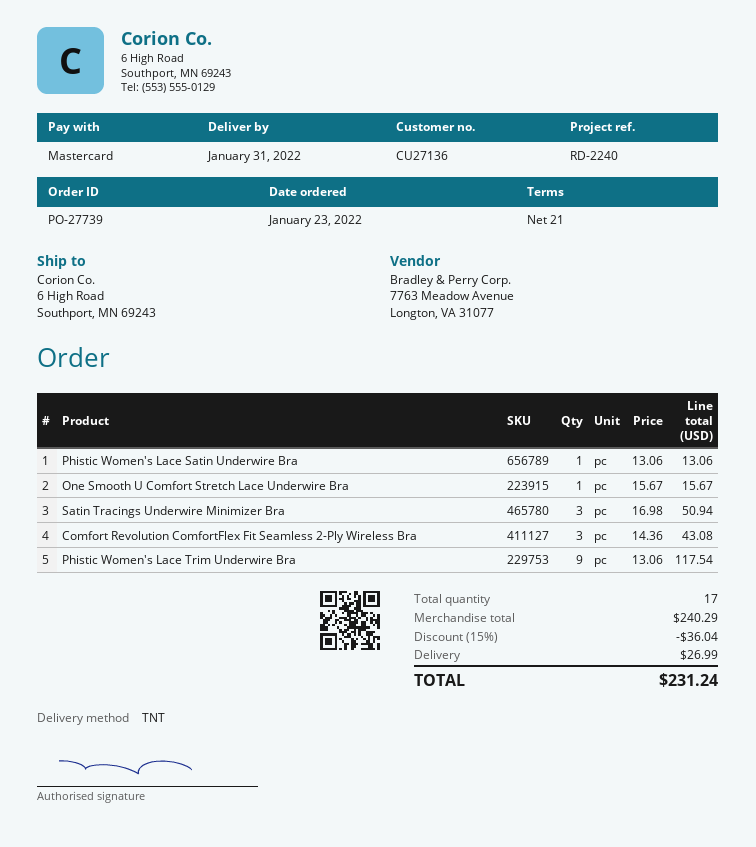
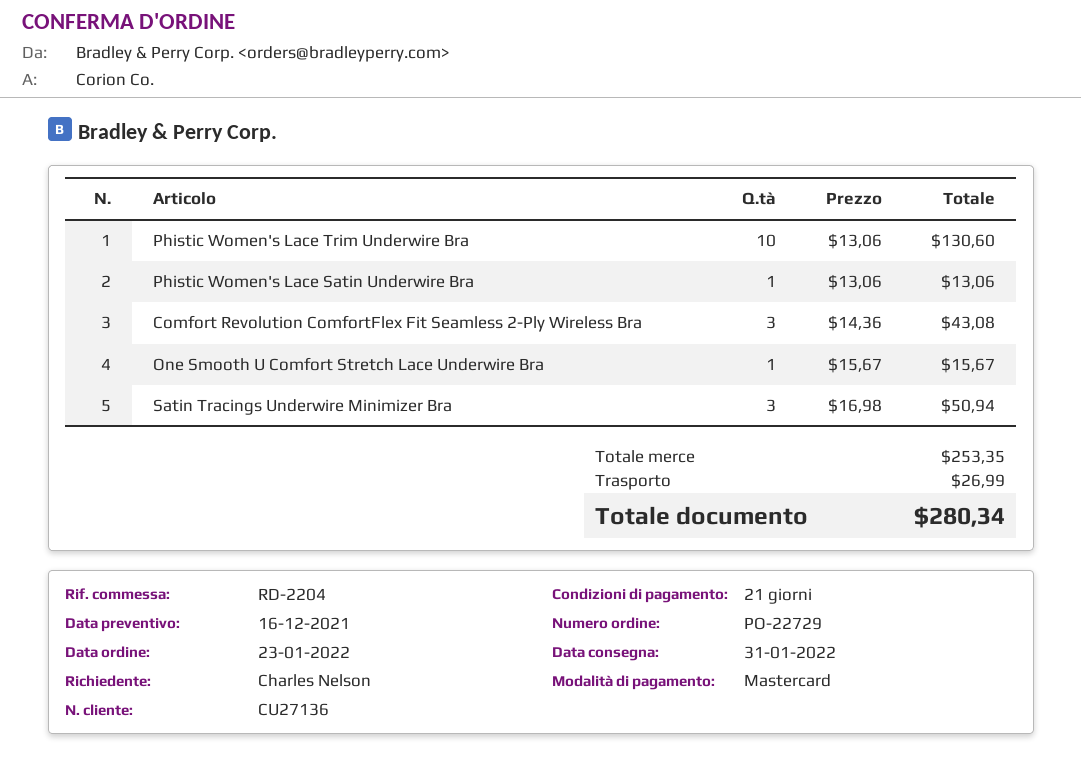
order number: PO-27739 -> PO-22729
reference: RD-2240 -> RD-2204
Phistic Women's Lace Trim Underwire Bra: 9 x 13.06 = 117.54 -> 10 x 13.06 = 130.60
subtotal: 240.29 -> 253.35
discount: 15% = 36.04 -> none
total: 231.24 -> 280.34

